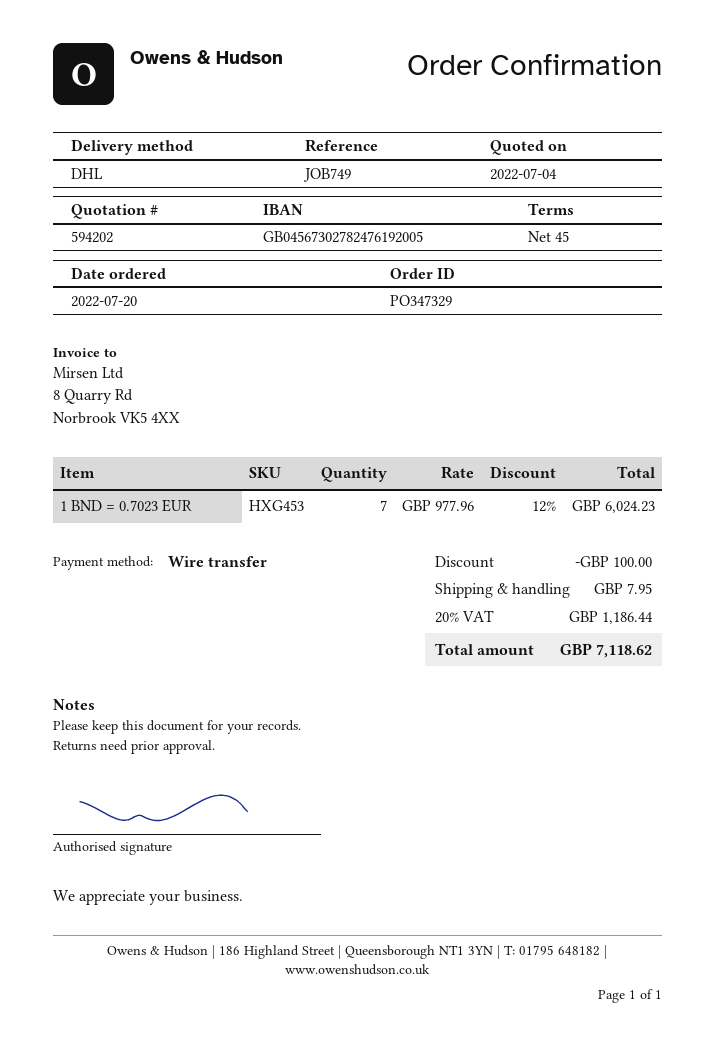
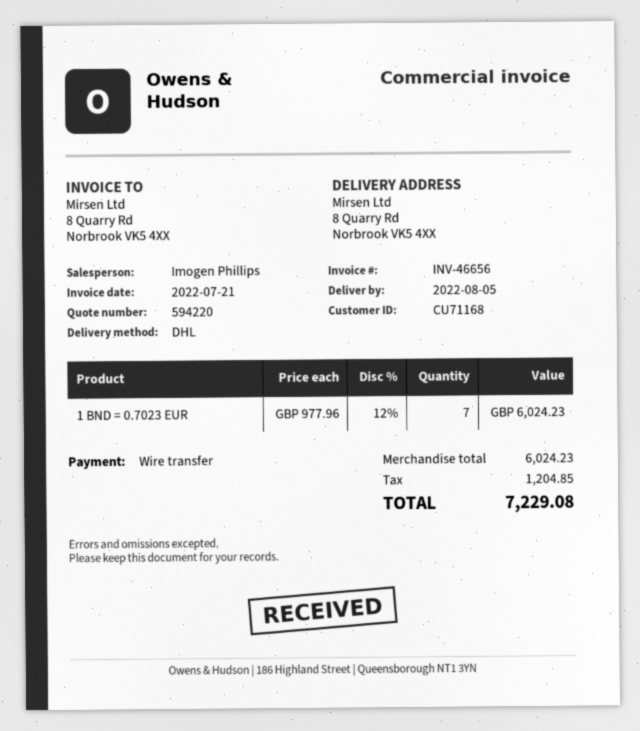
quote number: 594202 -> 594220
discount: 100.00 -> none
shipping: 7.95 -> none
tax: 1186.44 -> 1204.85
total: 7118.62 -> 7229.08

